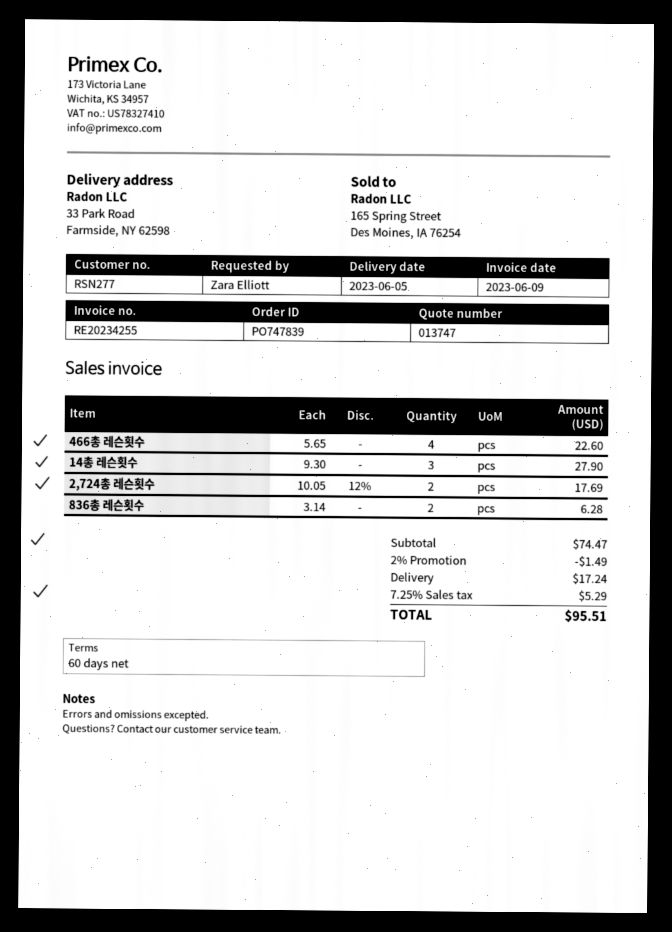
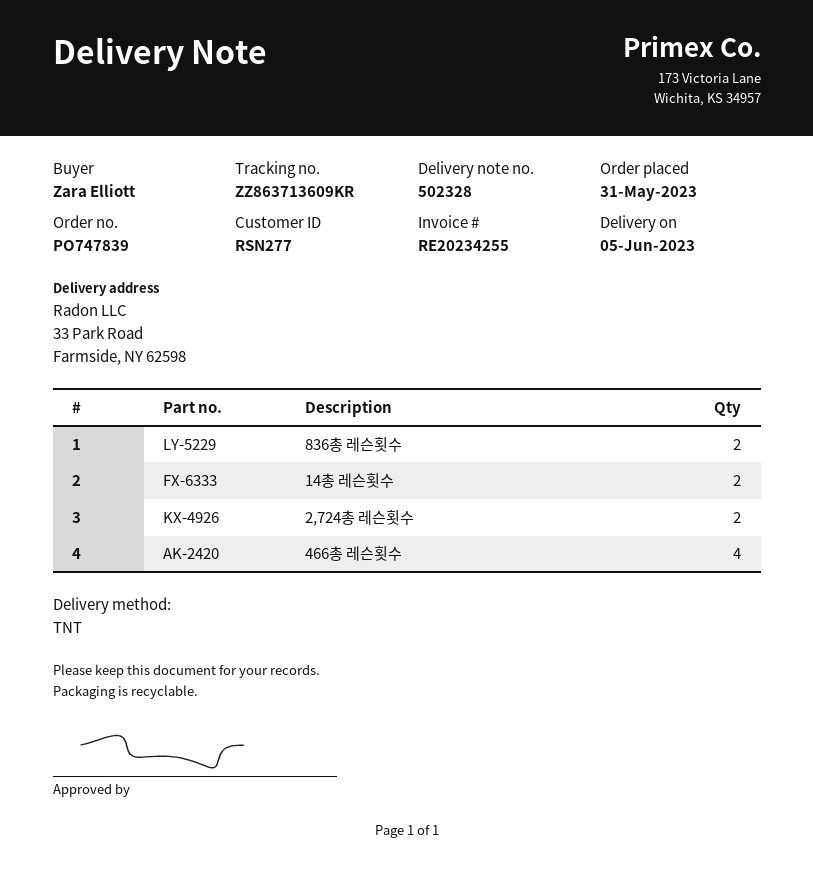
14총 레슨횟수: 3 -> 2

